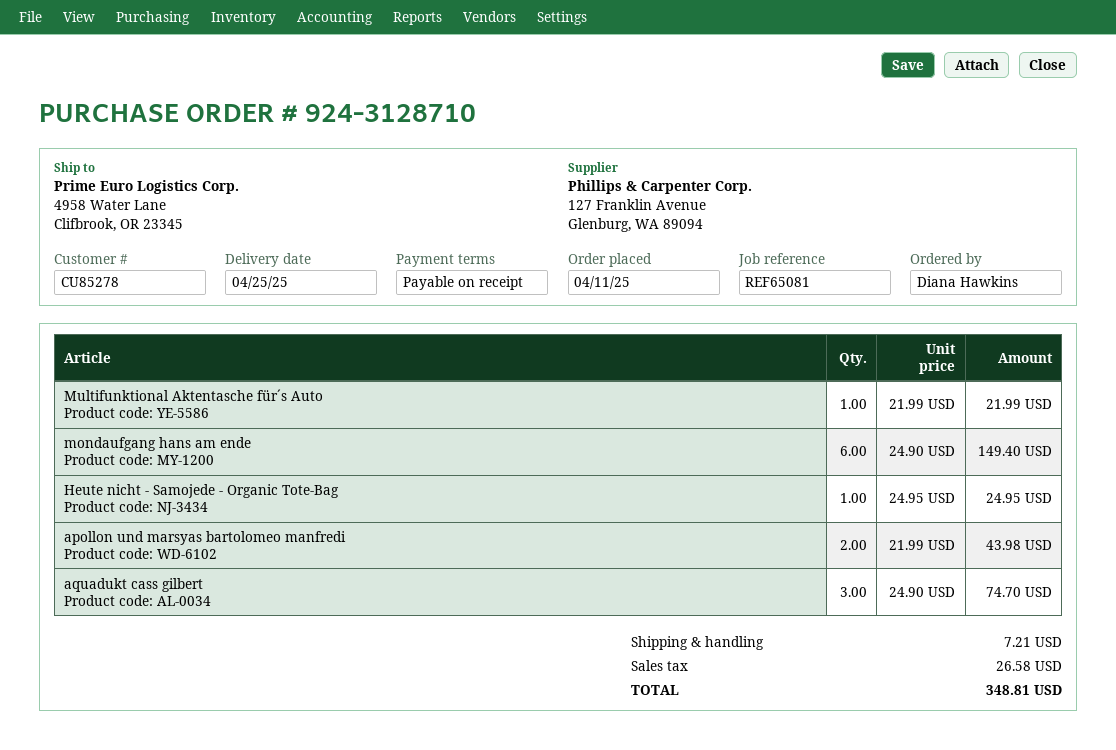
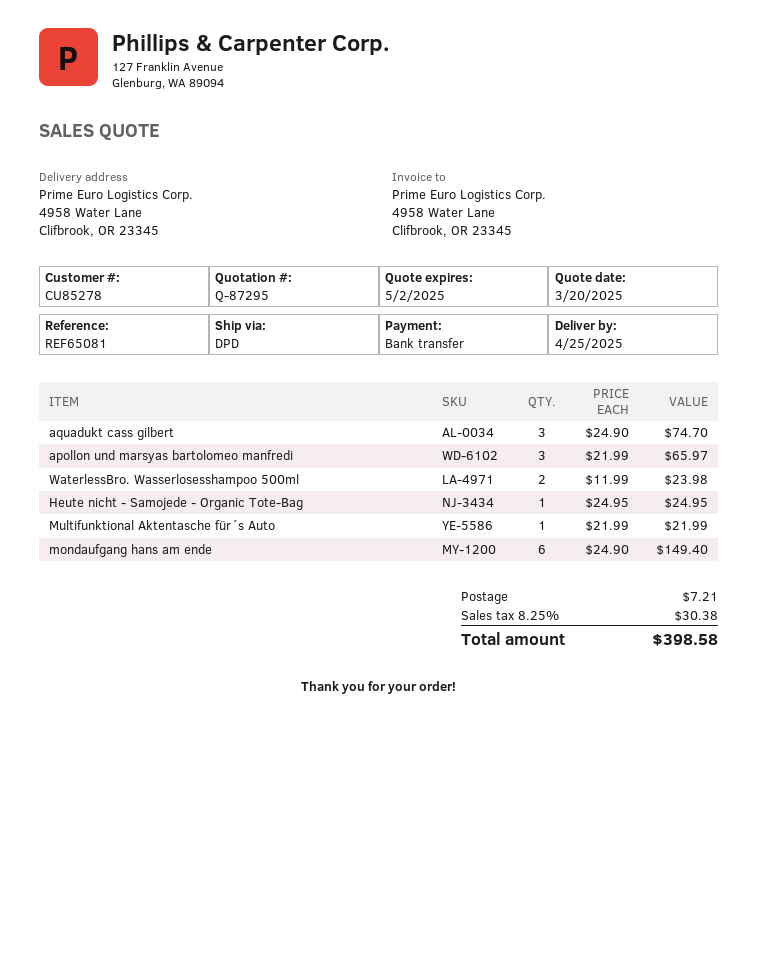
apollon und marsyas bartolomeo manfredi: 2 x 21.99 = 43.98 -> 3 x 21.99 = 65.97
WaterlessBro. Wasserlosesshampoo 500ml: none -> 2 x 11.99 = 23.98
tax: 26.58 -> 30.38
total: 348.81 -> 398.58

